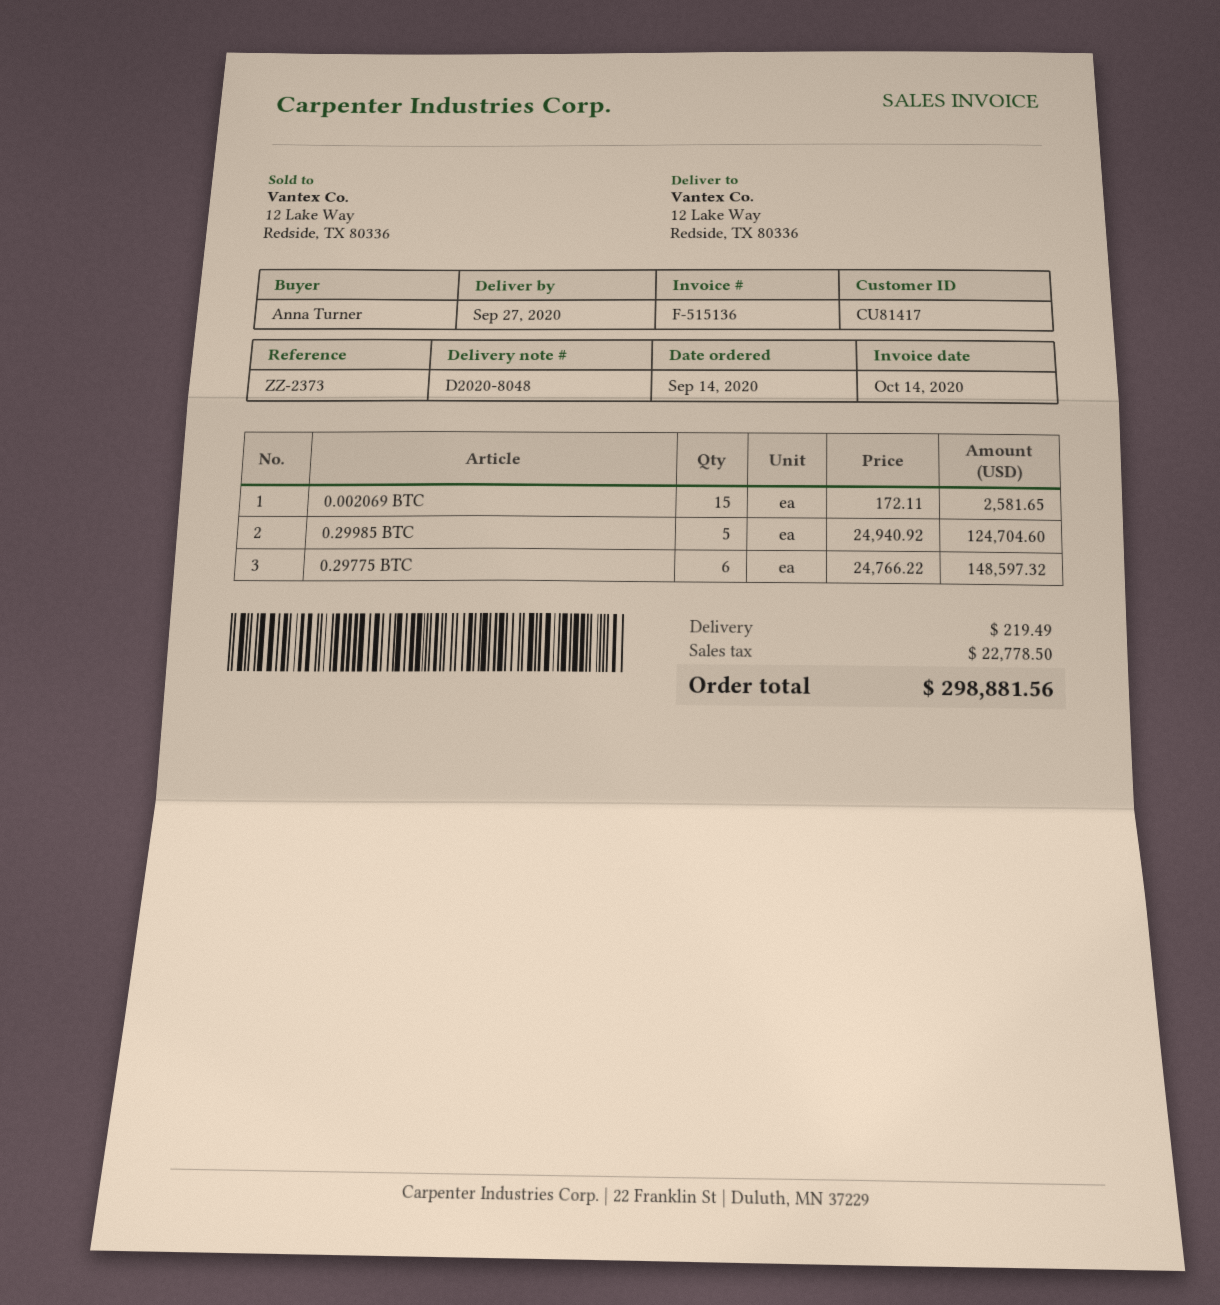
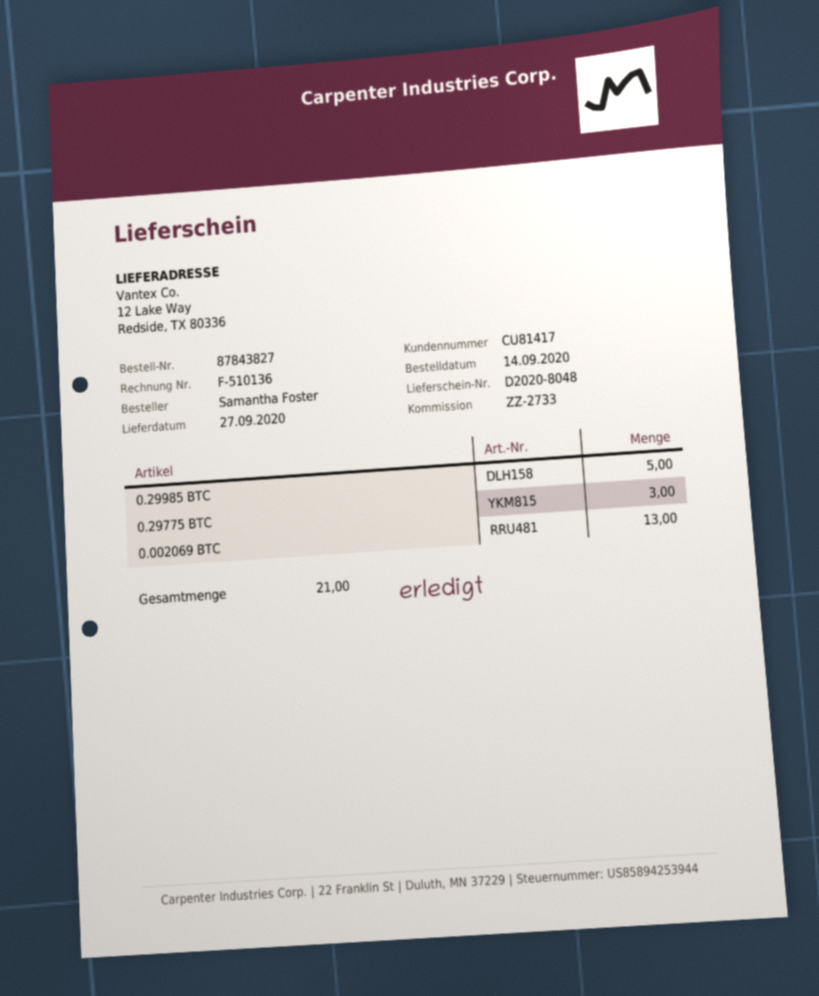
invoice number: F-515136 -> F-510136
reference: ZZ-2373 -> ZZ-2733
ordered by: Anna Turner -> Samantha Foster
0.002069 BTC: 15 -> 13
0.29775 BTC: 6 -> 3

